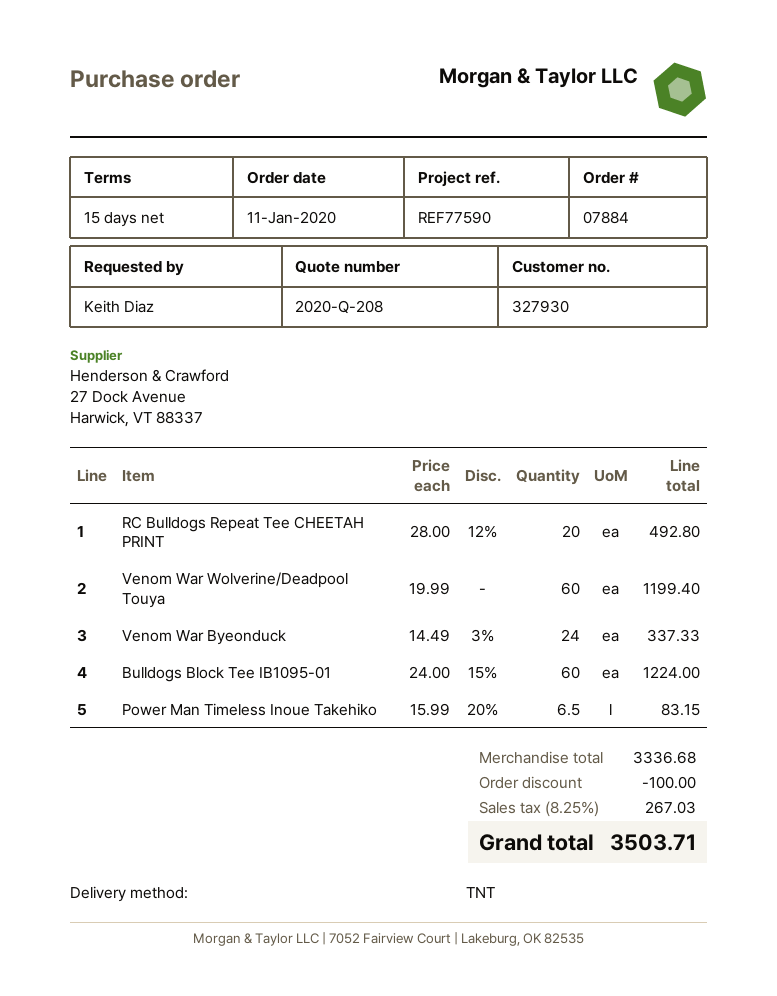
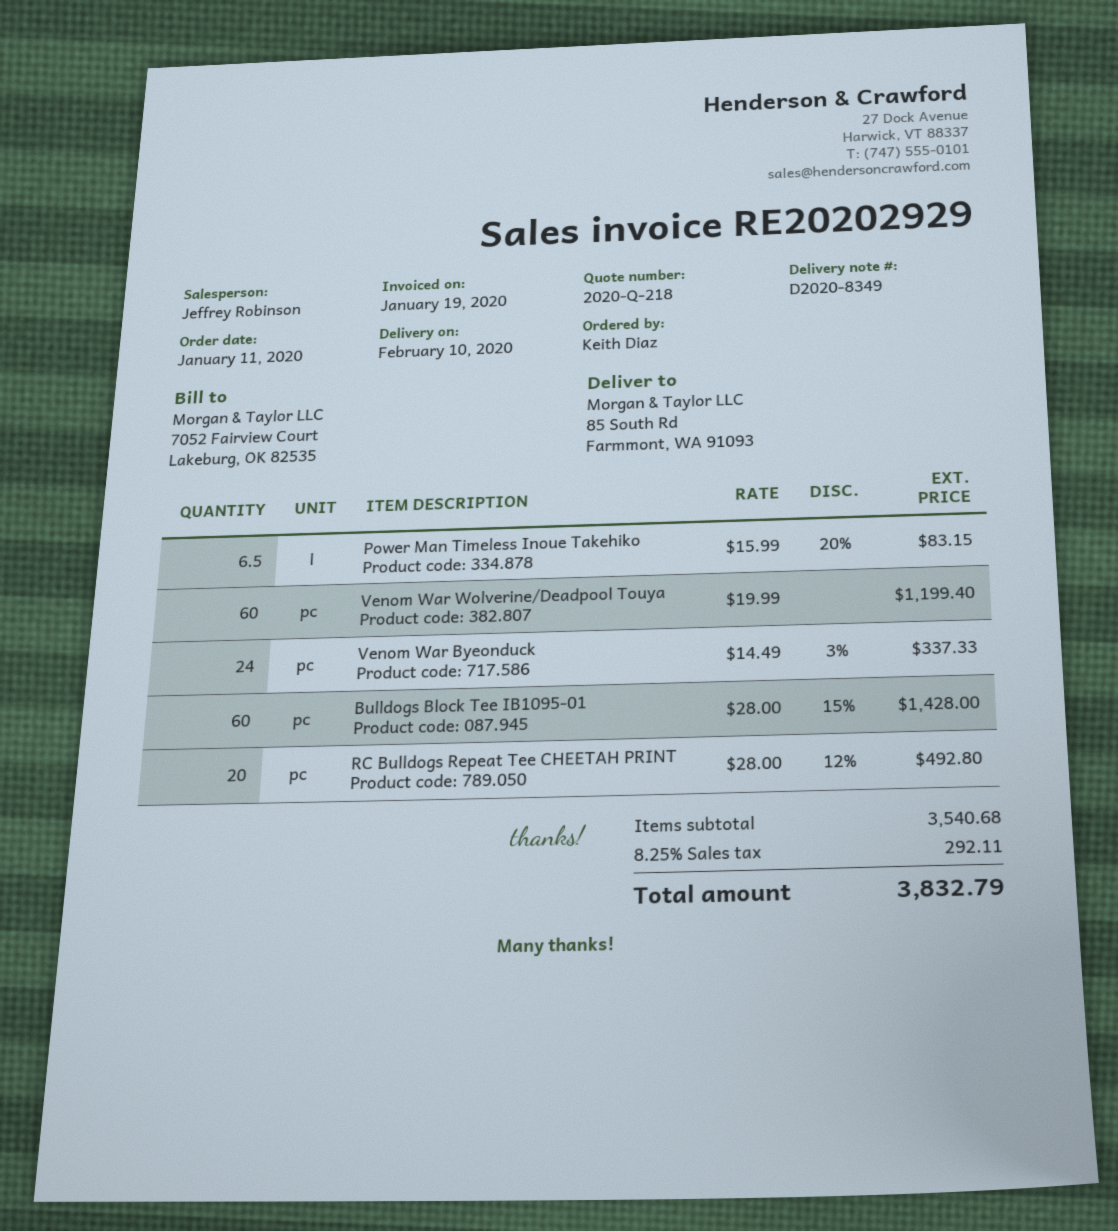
quote number: 2020-Q-208 -> 2020-Q-218
Bulldogs Block Tee IB1095-01: 60 x 24.00 - 15% = 1224.00 -> 60 x 28.00 - 15% = 1428.00
subtotal: 3336.68 -> 3540.68
discount: 100.00 -> none
tax: 8.25% = 267.03 -> 8.25% = 292.11
total: 3503.71 -> 3832.79

